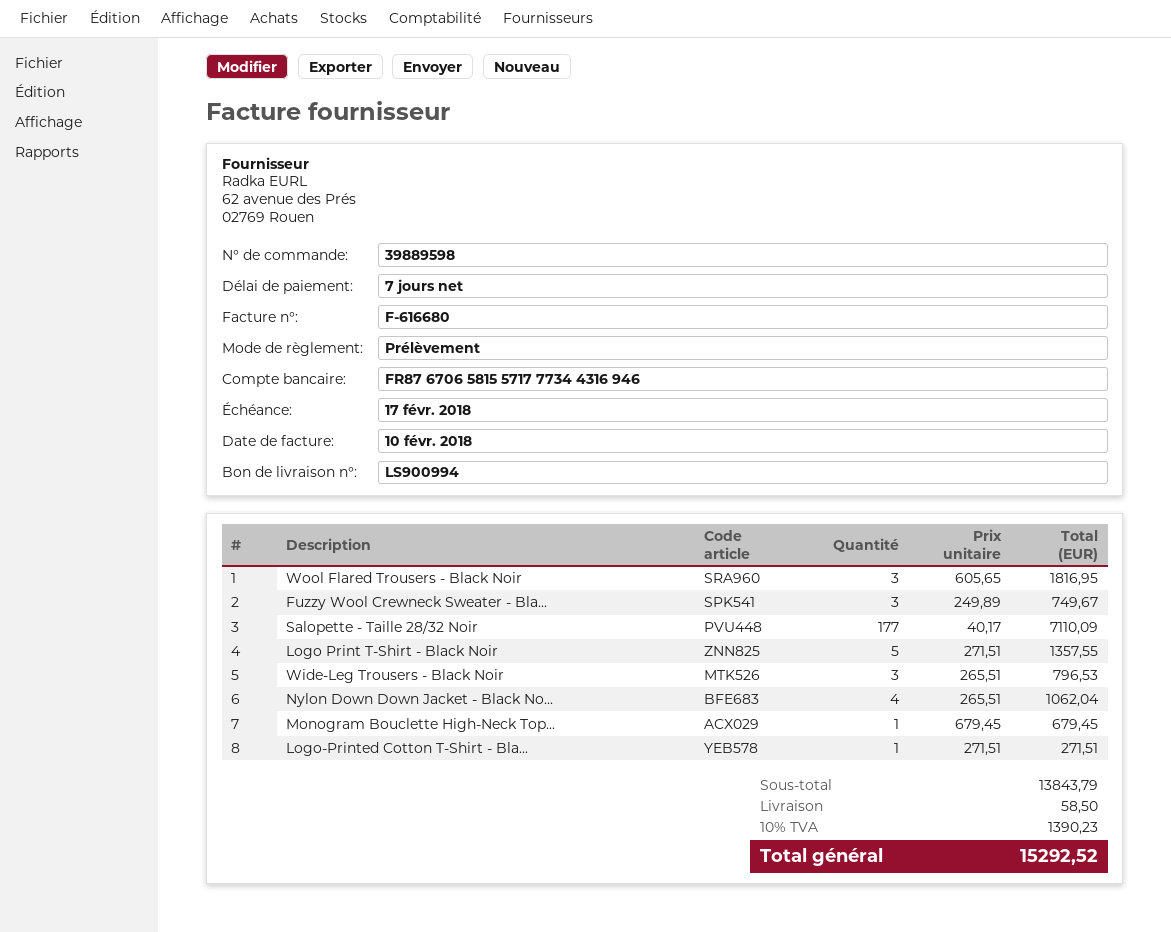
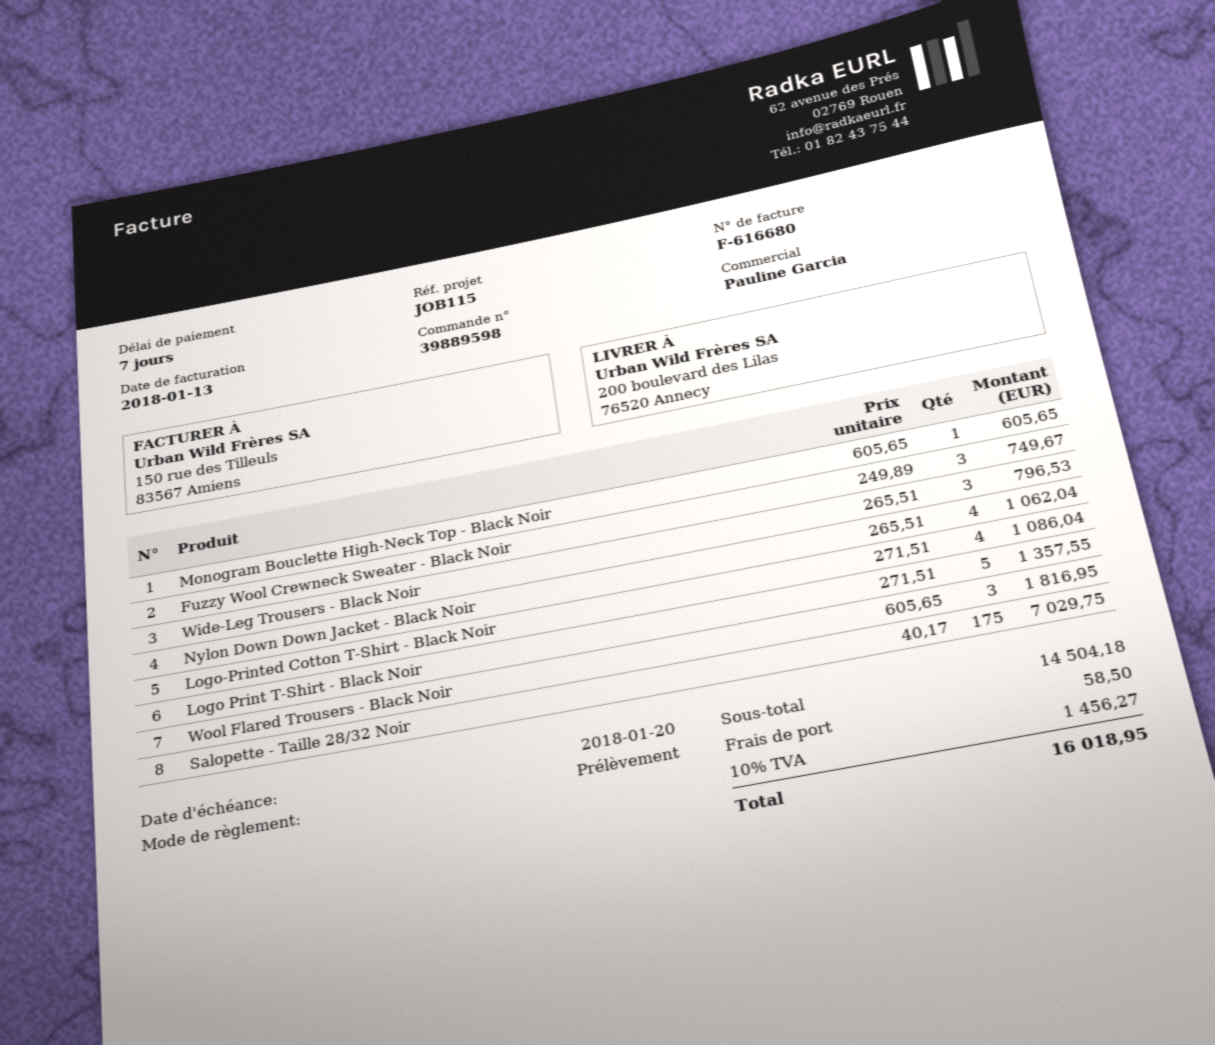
invoice date: 2018-02-10 -> 2018-01-13
due date: 2018-02-17 -> 2018-01-20
Salopette - Taille 28/32 Noir: 177 x 40.17 = 7110.09 -> 175 x 40.17 = 7029.75
Monogram Bouclette High-Neck Top...: 1 x 679.45 = 679.45 -> 1 x 605.65 = 605.65
Logo-Printed Cotton T-Shirt - Bla...: 1 x 271.51 = 271.51 -> 4 x 271.51 = 1086.04
subtotal: 13843.79 -> 14504.18
tax: 10% = 1390.23 -> 10% = 1456.27
total: 15292.52 -> 16018.95

